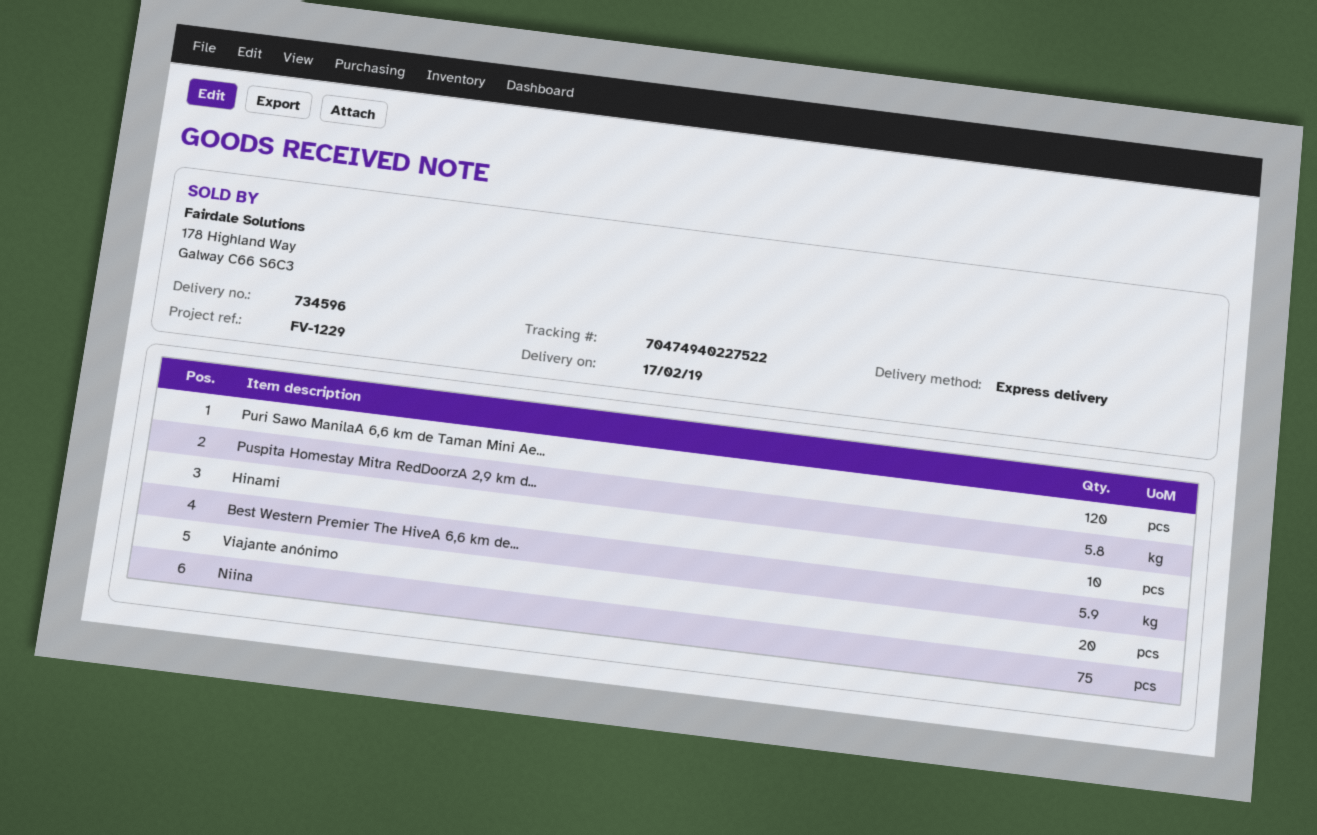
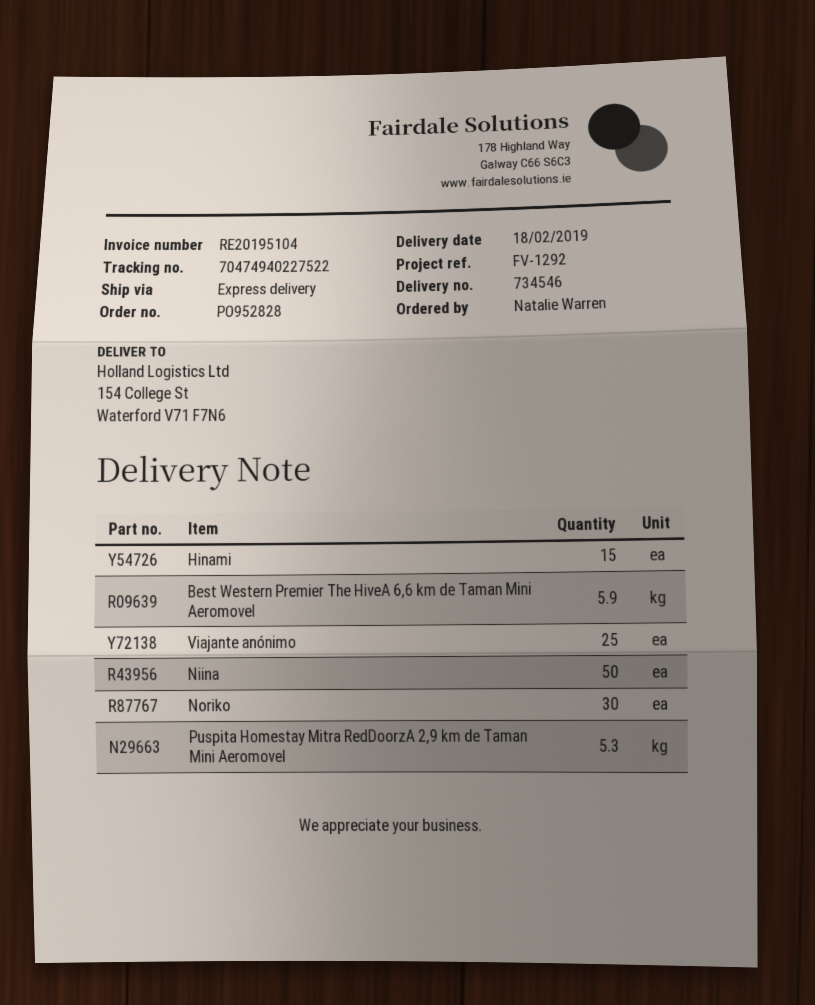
delivery note number: 734596 -> 734546
delivery date: 2019-02-17 -> 2019-02-18
reference: FV-1229 -> FV-1292
Puri Sawo ManilaA 6,6 km de Taman Mini Ae...: 120 -> none
Puspita Homestay Mitra RedDoorzA 2,9 km d...: 5.8 -> 5.3
Hinami: 10 -> 15
Viajante anónimo: 20 -> 25
Niina: 75 -> 50
Noriko: none -> 30

